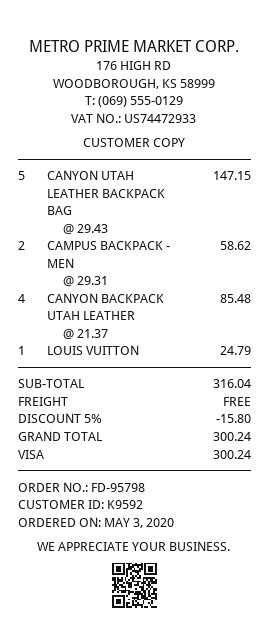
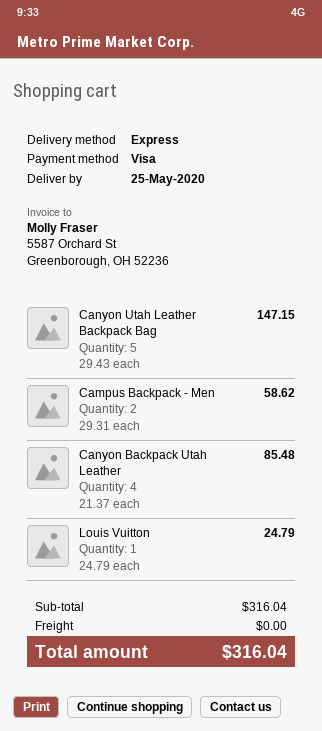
discount: 5% = 15.80 -> none
total: 300.24 -> 316.04

